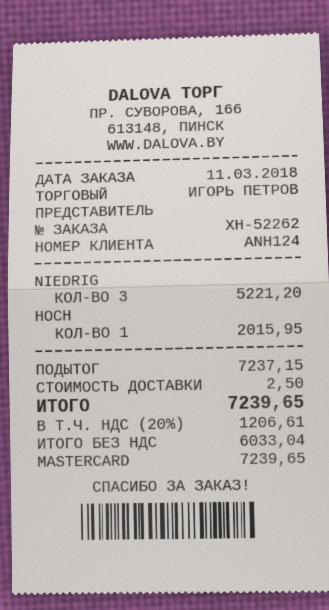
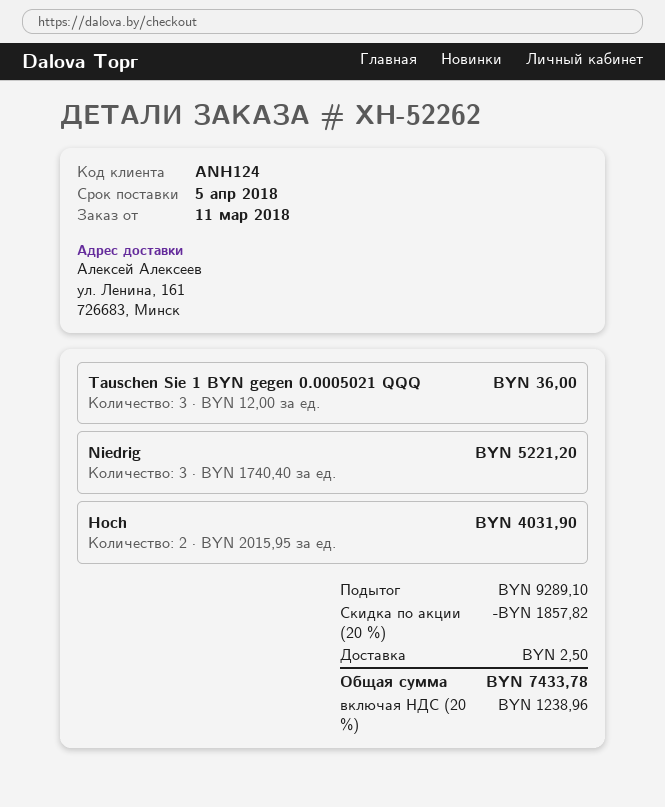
HOCH: 1 for 2015.95 -> 2 for 4031.90
Tauschen Sie 1 BYN gegen 0.0005021 QQQ: none -> 3 for 36.00
subtotal: 7237.15 -> 9289.10
discount: none -> 20% = 1857.82
tax: 20% = 1206.61 -> 20% = 1238.96
total: 7239.65 -> 7433.78

